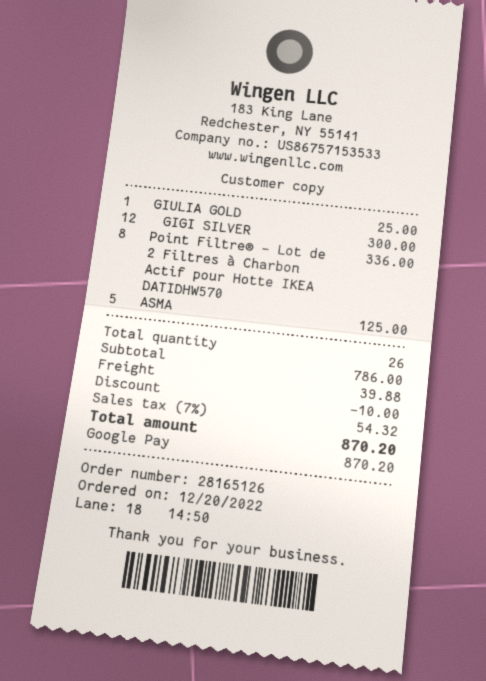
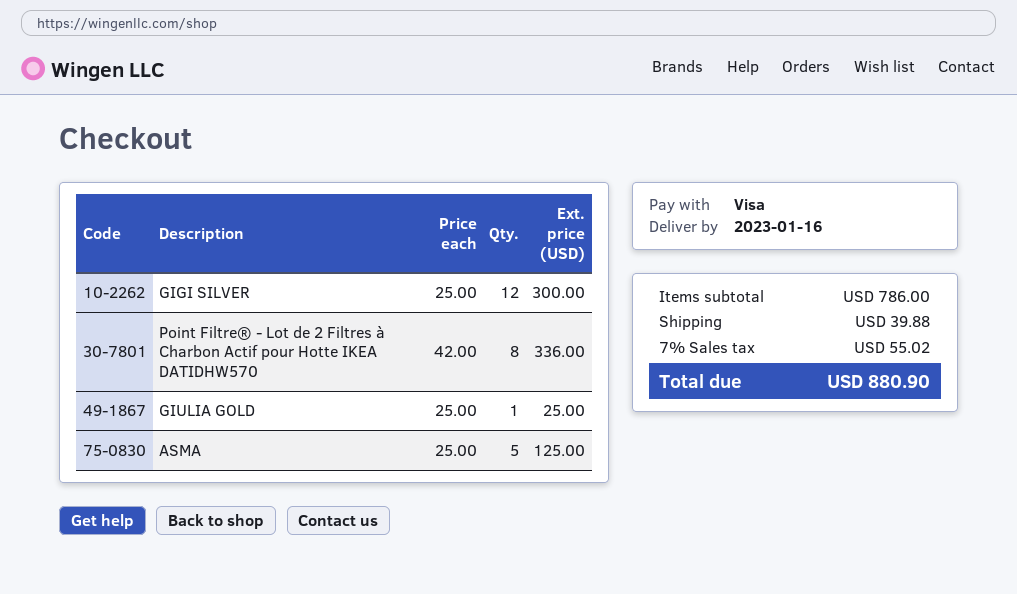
payment method: Google Pay -> Visa
discount: 10.00 -> none
tax: 7% = 54.32 -> 7% = 55.02
total: 870.20 -> 880.90

